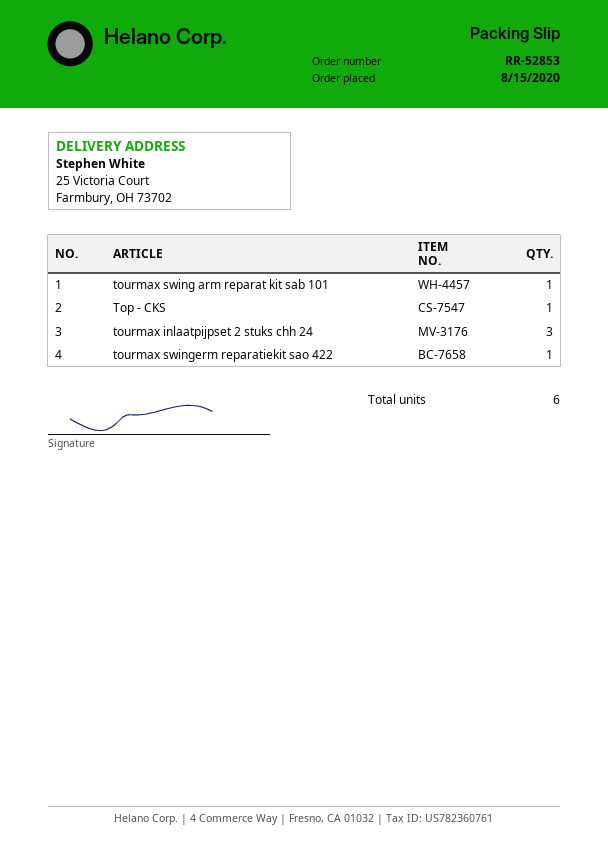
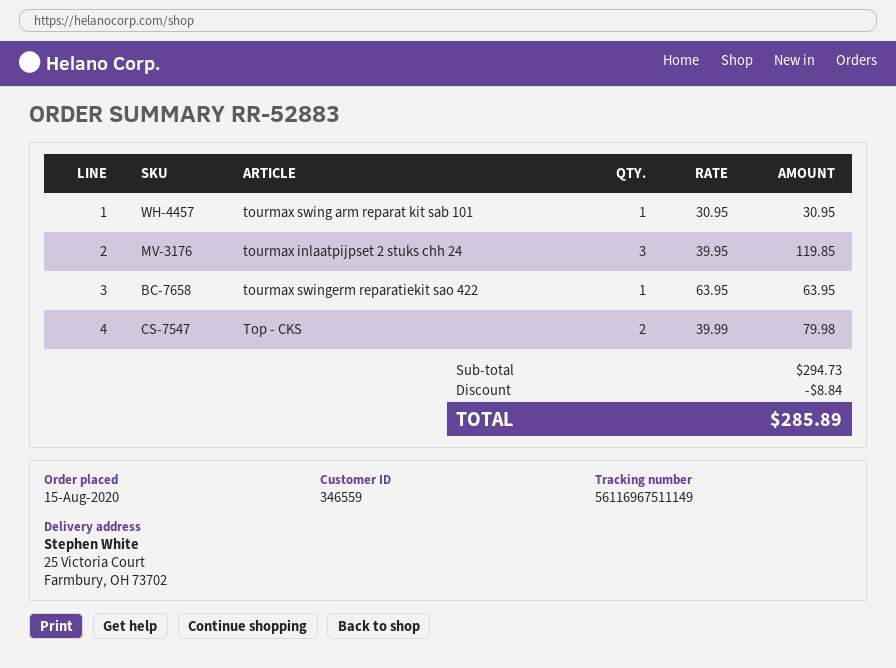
order number: RR-52853 -> RR-52883
Top - CKS: 1 -> 2

